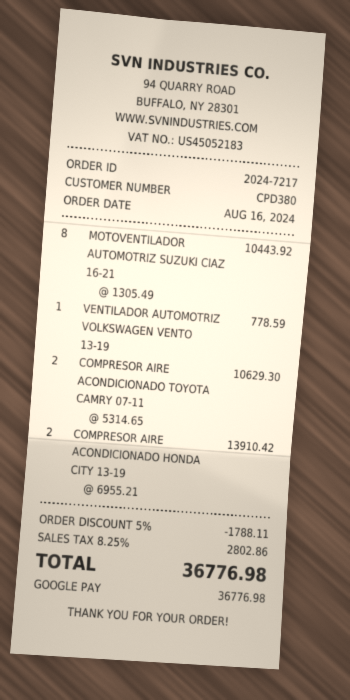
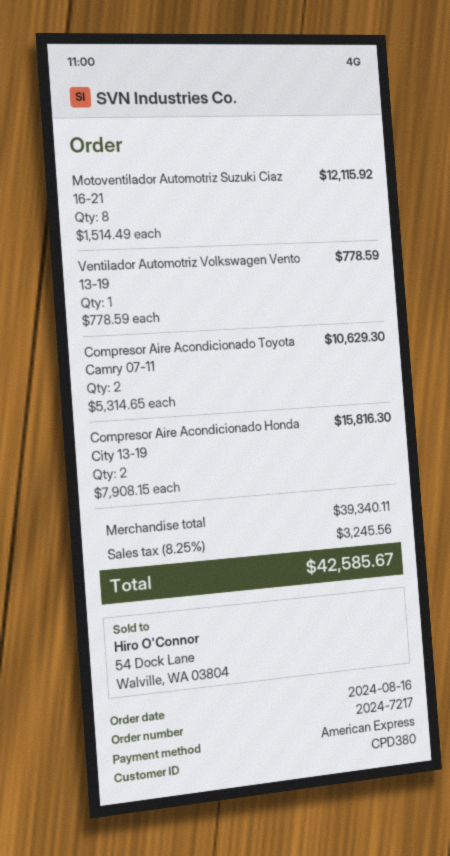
payment method: Google Pay -> American Express
MOTOVENTILADOR AUTOMOTRIZ SUZUKI CIAZ 16-21: 8 x 1305.49 = 10443.92 -> 8 x 1514.49 = 12115.92
COMPRESOR AIRE ACONDICIONADO HONDA CITY 13-19: 2 x 6955.21 = 13910.42 -> 2 x 7908.15 = 15816.30
discount: 5% = 1788.11 -> none
tax: 8.25% = 2802.86 -> 8.25% = 3245.56
total: 36776.98 -> 42585.67

